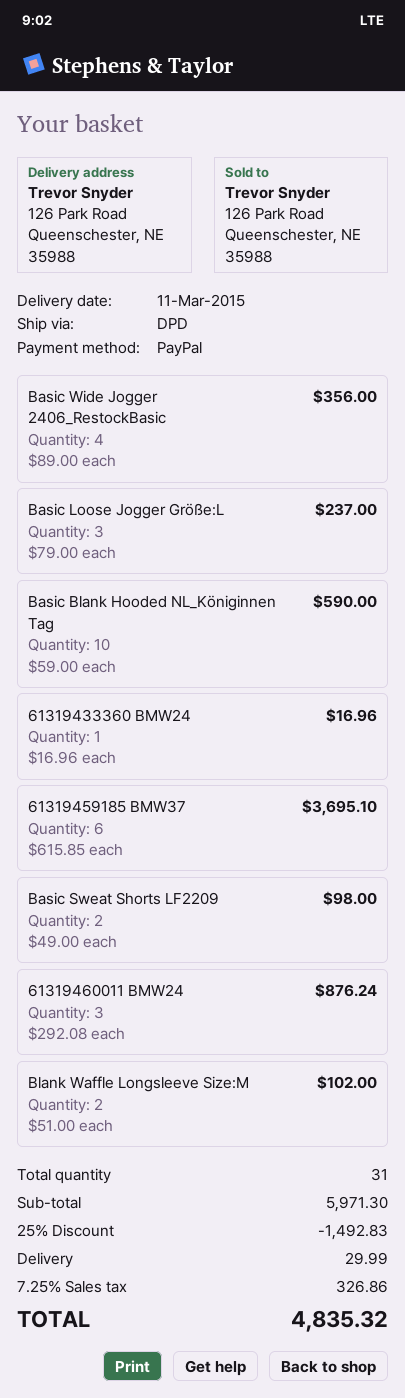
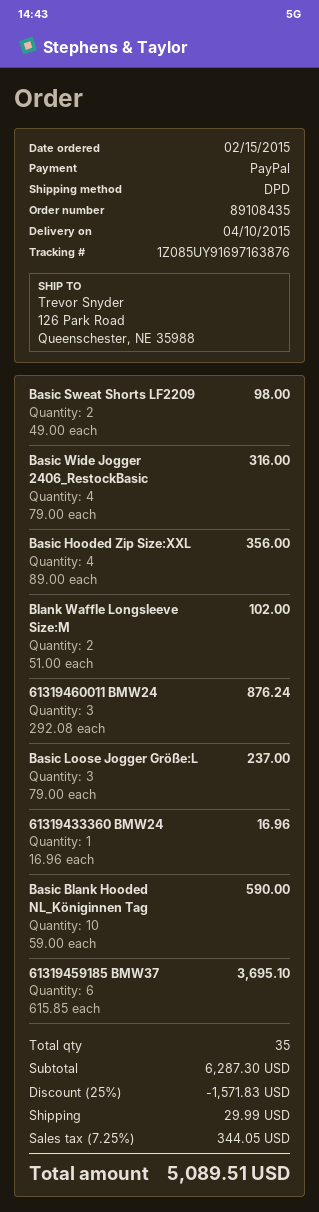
delivery date: 2015-03-11 -> 2015-04-10
Basic Wide Jogger 2406_RestockBasic: 4 x 89.00 = 356.00 -> 4 x 79.00 = 316.00
Basic Hooded Zip Size:XXL: none -> 4 x 89.00 = 356.00
total quantity: 31 -> 35
subtotal: 5971.30 -> 6287.30
discount: 25% = 1492.83 -> 25% = 1571.83
tax: 7.25% = 326.86 -> 7.25% = 344.05
total: 4835.32 -> 5089.51

